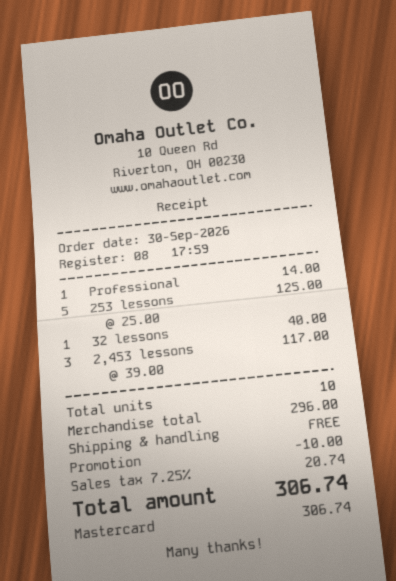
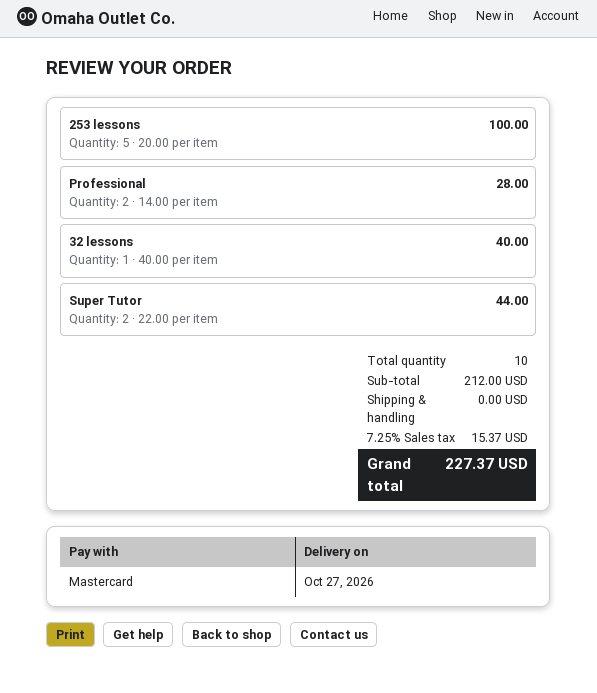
Professional: 1 x 14.00 = 14.00 -> 2 x 14.00 = 28.00
253 lessons: 5 x 25.00 = 125.00 -> 5 x 20.00 = 100.00
2,453 lessons: 3 x 39.00 = 117.00 -> none
Super Tutor: none -> 2 x 22.00 = 44.00
subtotal: 296.00 -> 212.00
discount: 10.00 -> none
tax: 7.25% = 20.74 -> 7.25% = 15.37
total: 306.74 -> 227.37

